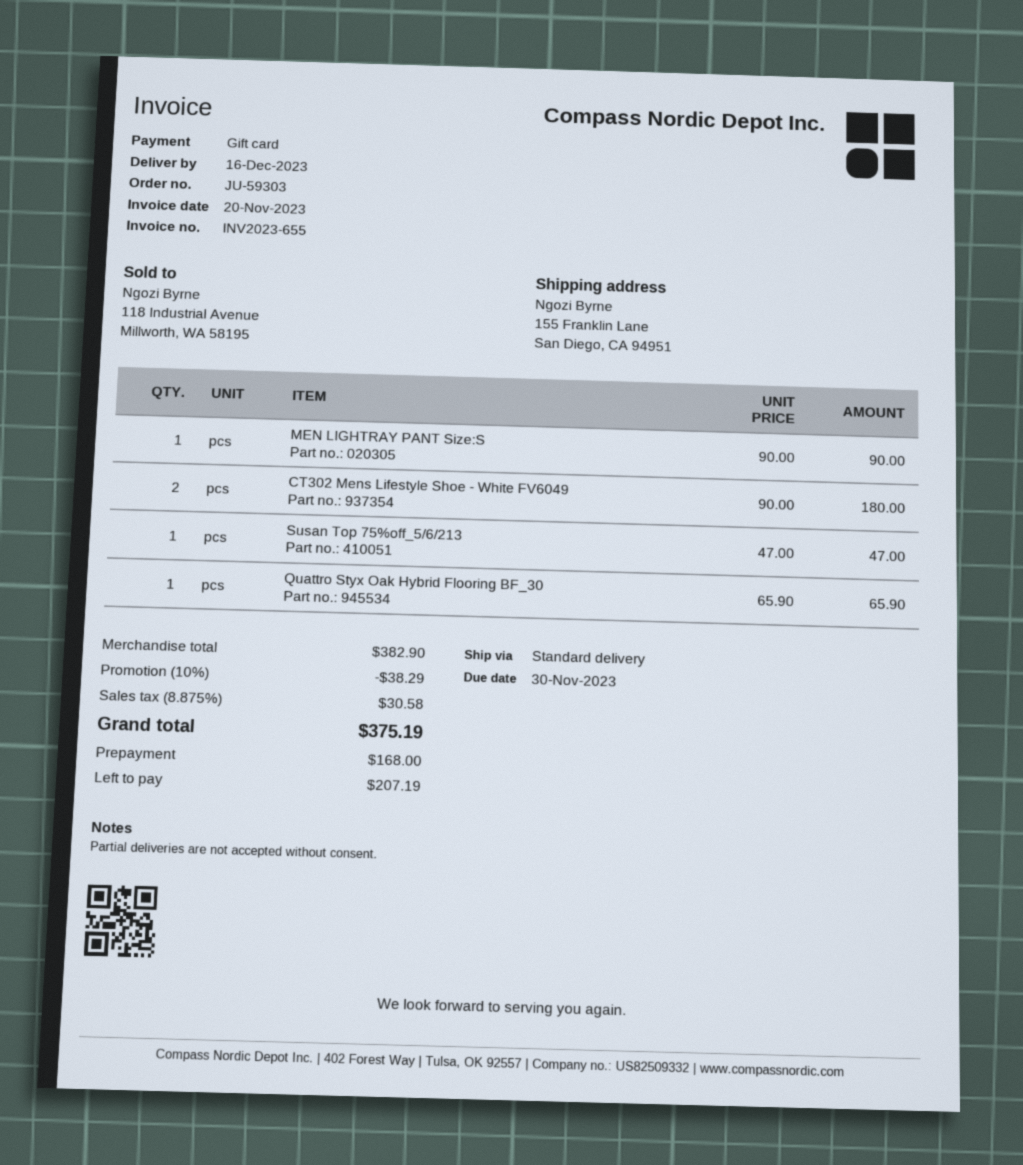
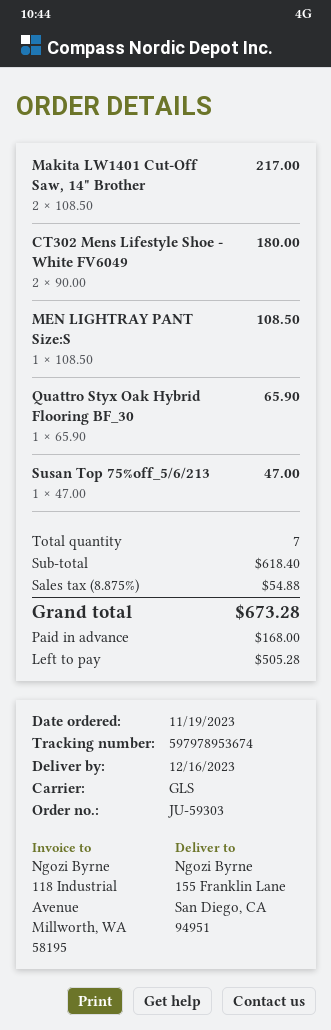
shipping method: standard -> GLS
MEN LIGHTRAY PANT Size:S: 1 x 90.00 = 90.00 -> 1 x 108.50 = 108.50
Makita LW1401 Cut-Off Saw, 14" Brother: none -> 2 x 108.50 = 217.00
subtotal: 382.90 -> 618.40
discount: 10% = 38.29 -> none
tax: 8.875% = 30.58 -> 8.875% = 54.88
total: 375.19 -> 673.28
balance: 207.19 -> 505.28

